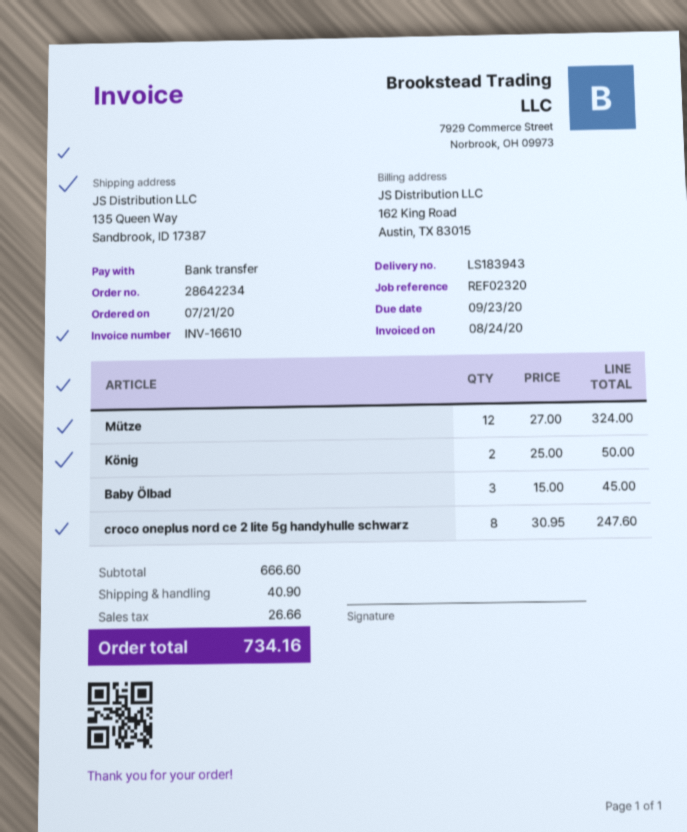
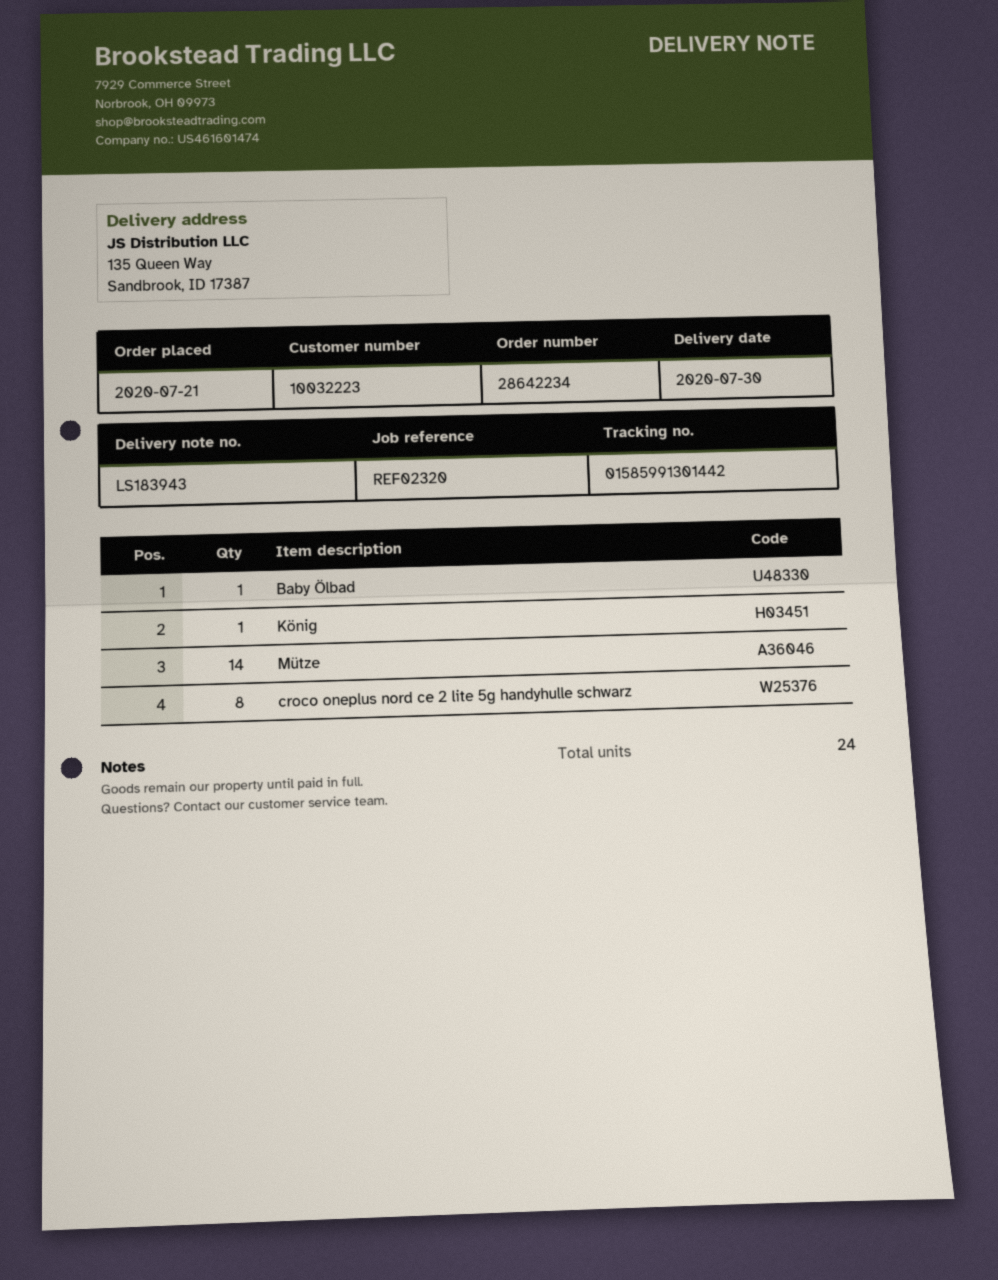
Mütze: 12 -> 14
König: 2 -> 1
Baby Ölbad: 3 -> 1

